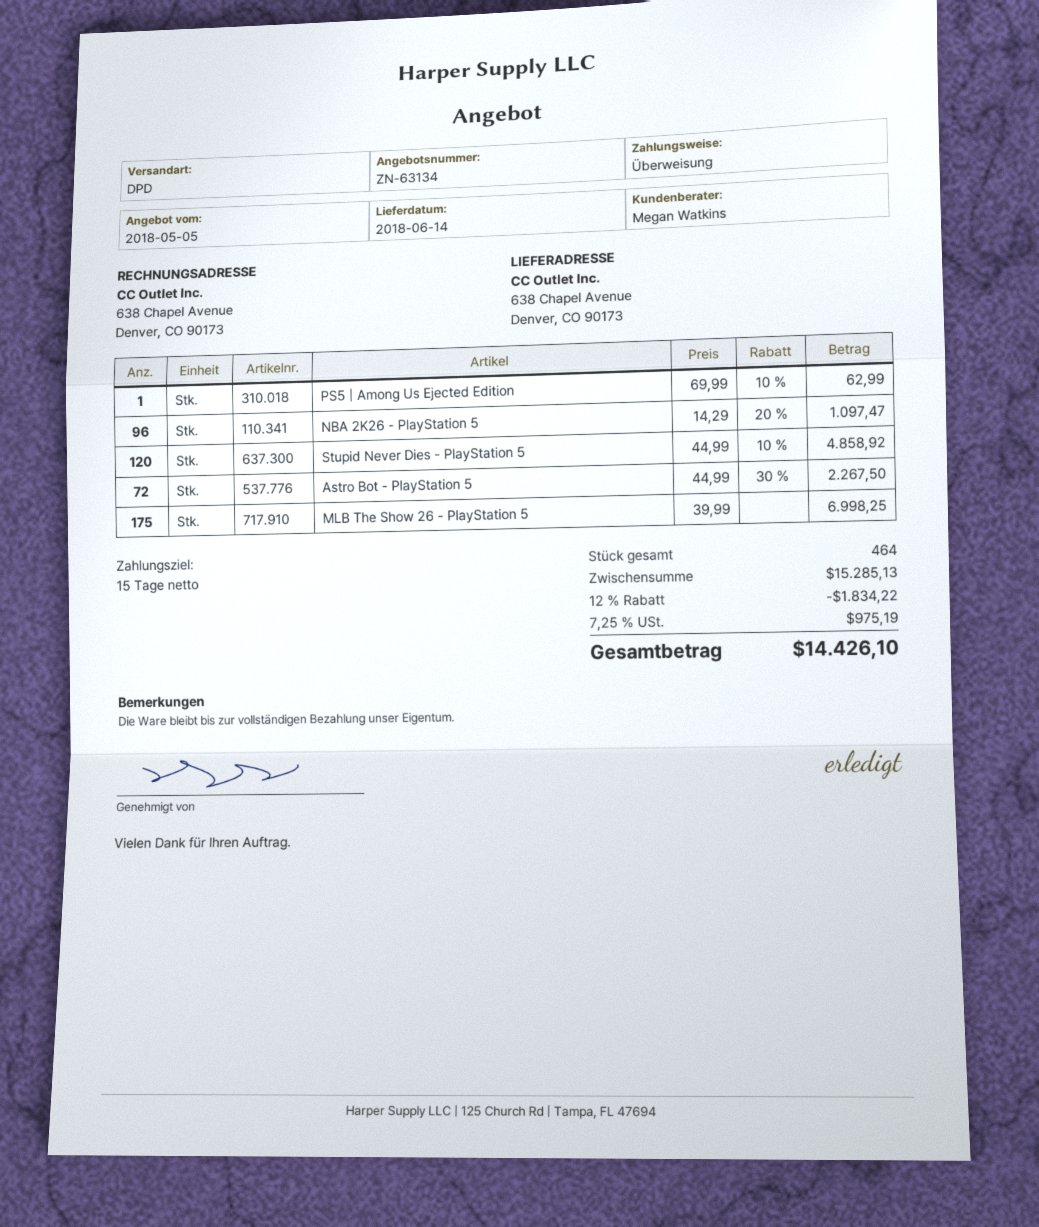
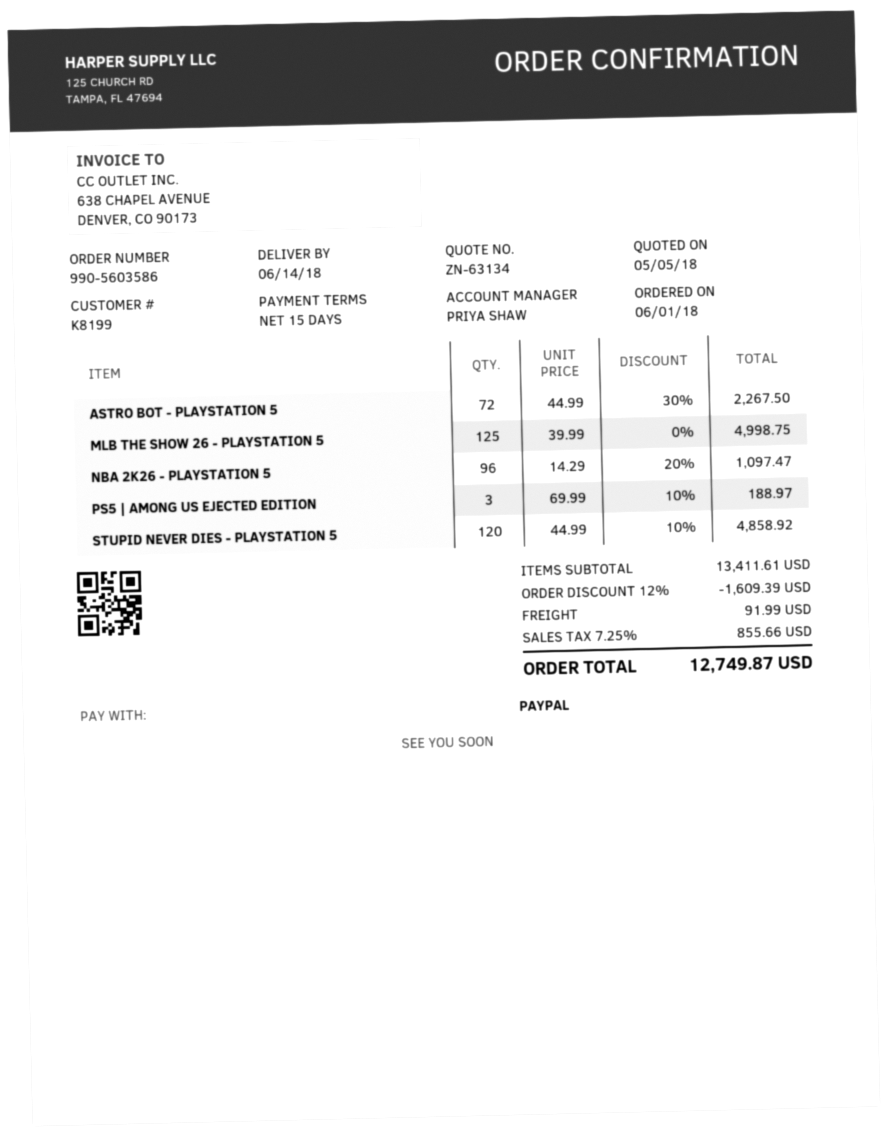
sales rep: Megan Watkins -> PRIYA SHAW
payment method: bank transfer -> PayPal
PS5 | Among Us Ejected Edition: 1 x 69.99 - 10% = 62.99 -> 3 x 69.99 - 10% = 188.97
MLB The Show 26 - PlayStation 5: 175 x 39.99 = 6998.25 -> 125 x 39.99 = 4998.75
subtotal: 15285.13 -> 13411.61
discount: 12% = 1834.22 -> 12% = 1609.39
shipping: none -> 91.99
tax: 7.25% = 975.19 -> 7.25% = 855.66
total: 14426.10 -> 12749.87

